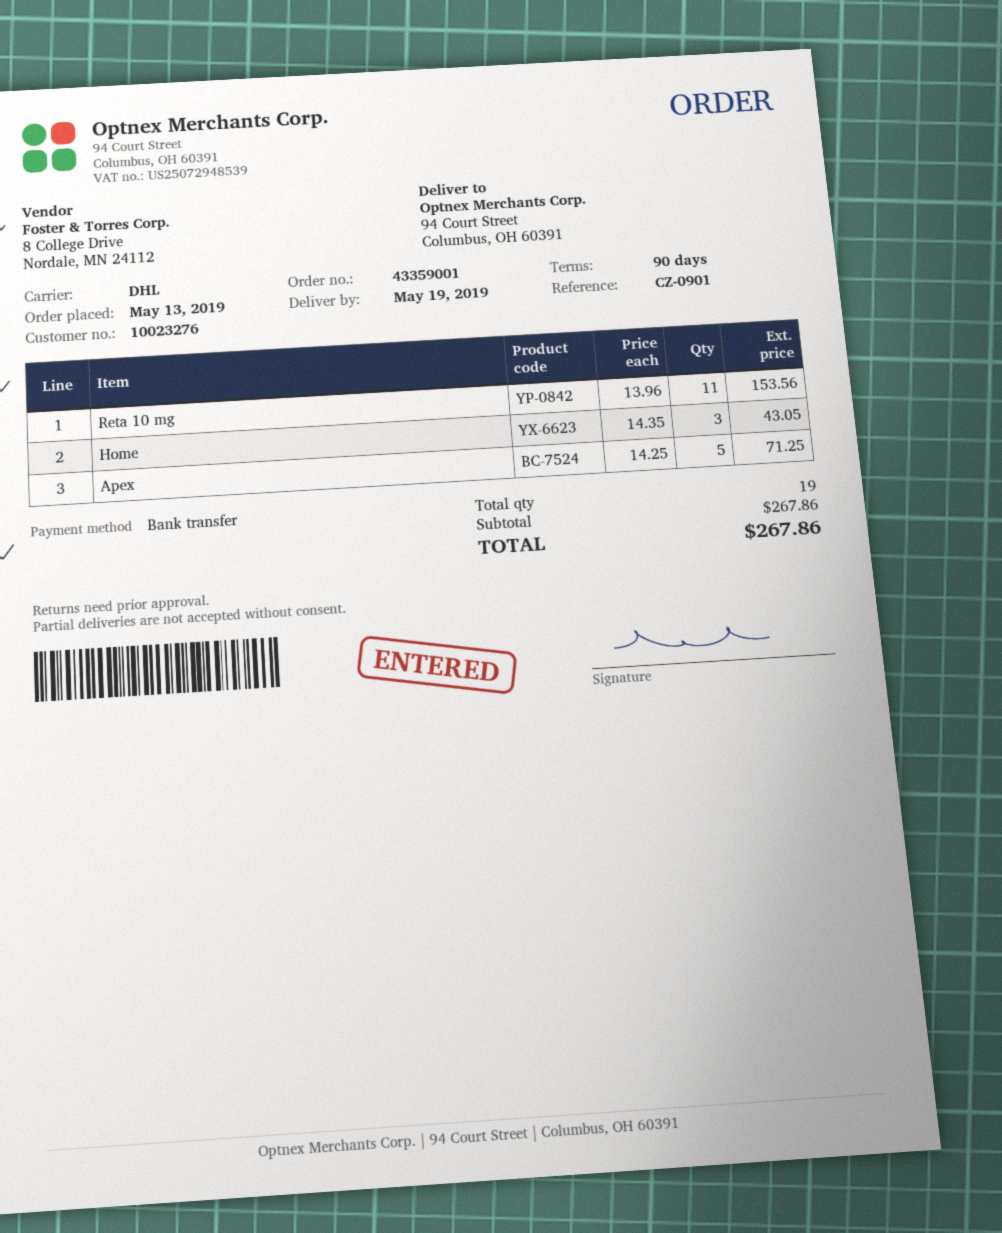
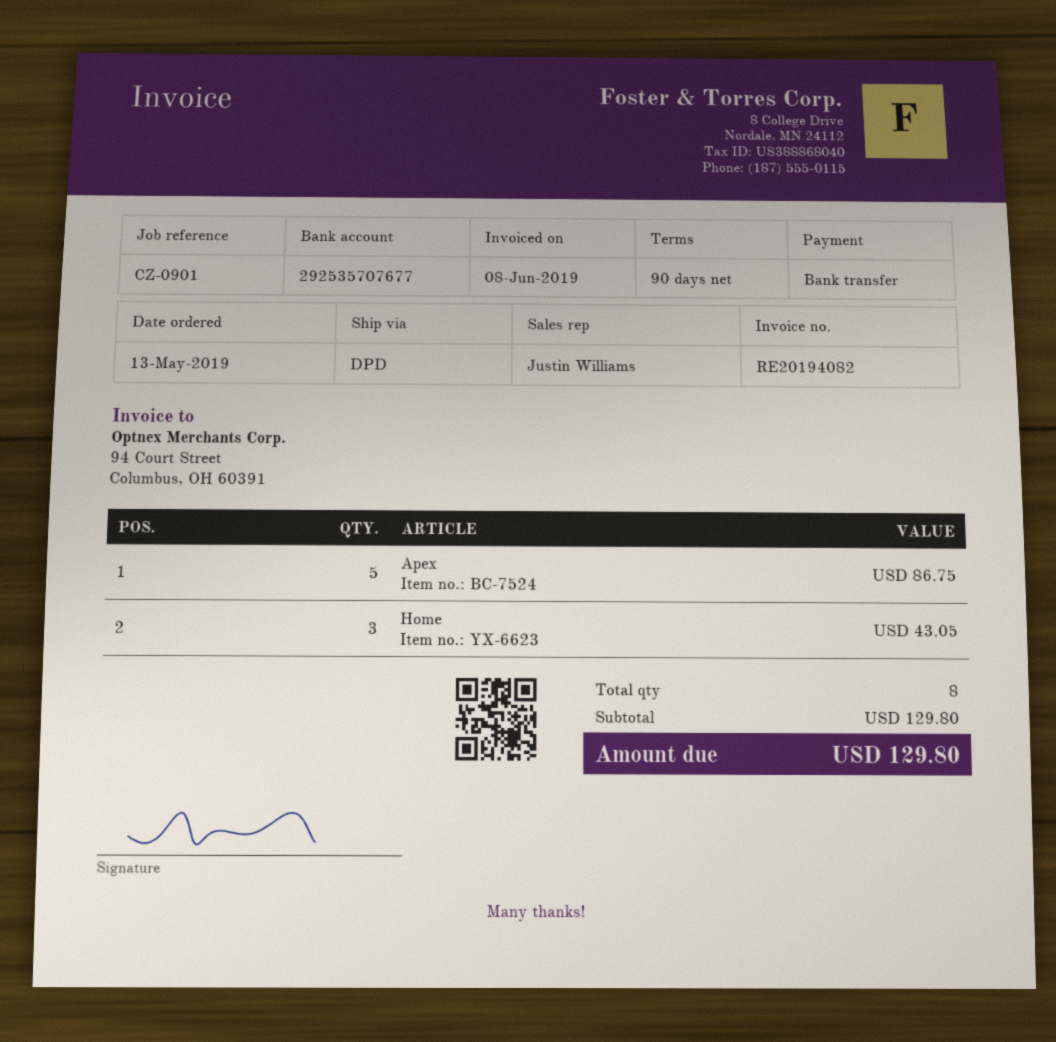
shipping method: DHL -> DPD
Reta 10 mg: 11 for 153.56 -> none
Apex: 5 for 71.25 -> 5 for 86.75
total quantity: 19 -> 8
subtotal: 267.86 -> 129.80
total: 267.86 -> 129.80

